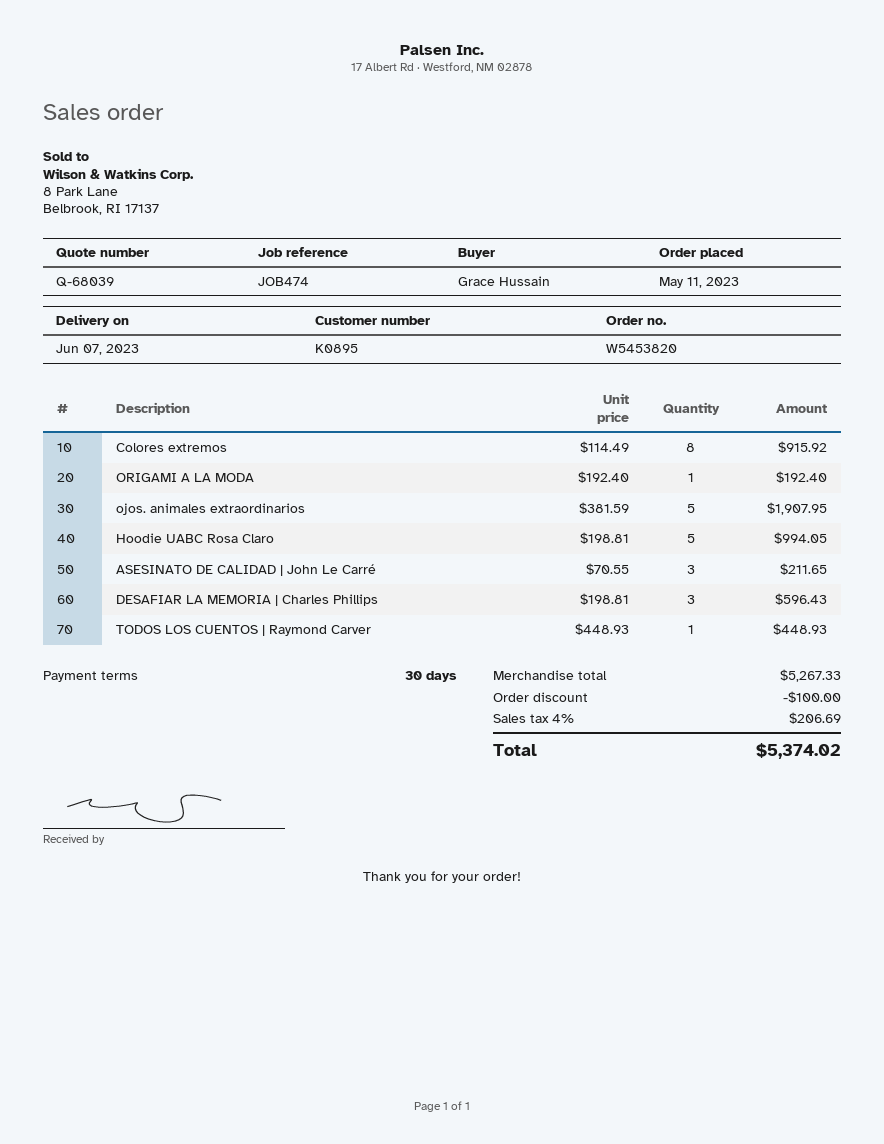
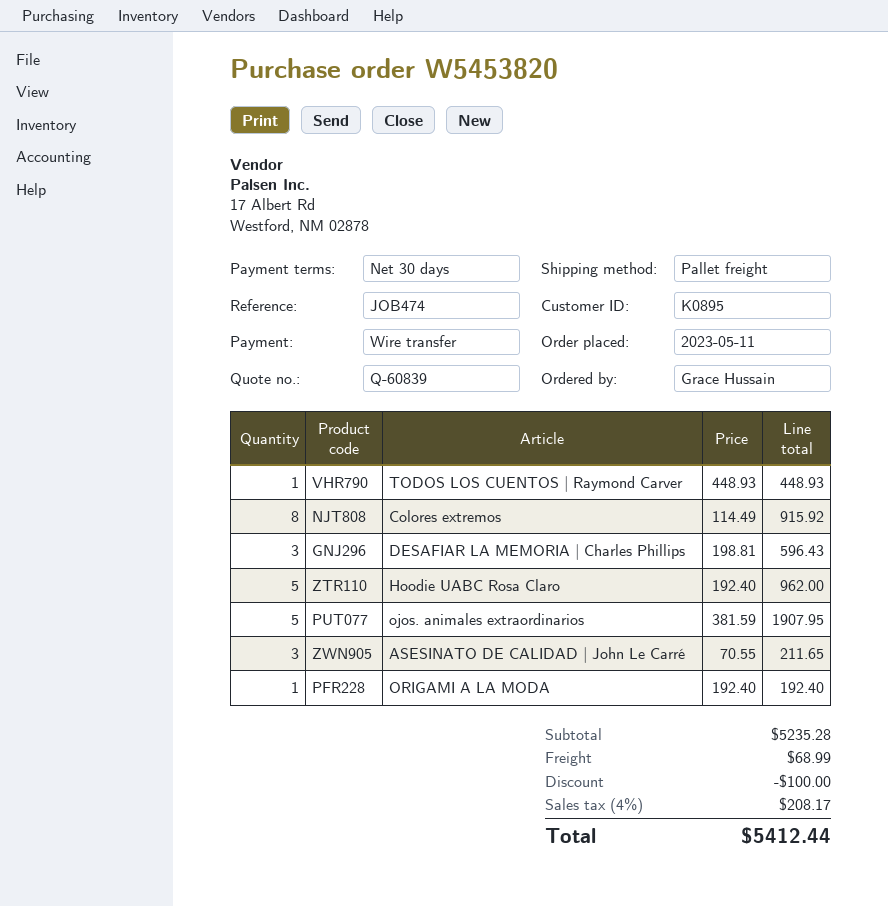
quote number: Q-68039 -> Q-60839
Hoodie UABC Rosa Claro: 5 x 198.81 = 994.05 -> 5 x 192.40 = 962.00
subtotal: 5267.33 -> 5235.28
shipping: none -> 68.99
tax: 4% = 206.69 -> 4% = 208.17
total: 5374.02 -> 5412.44

